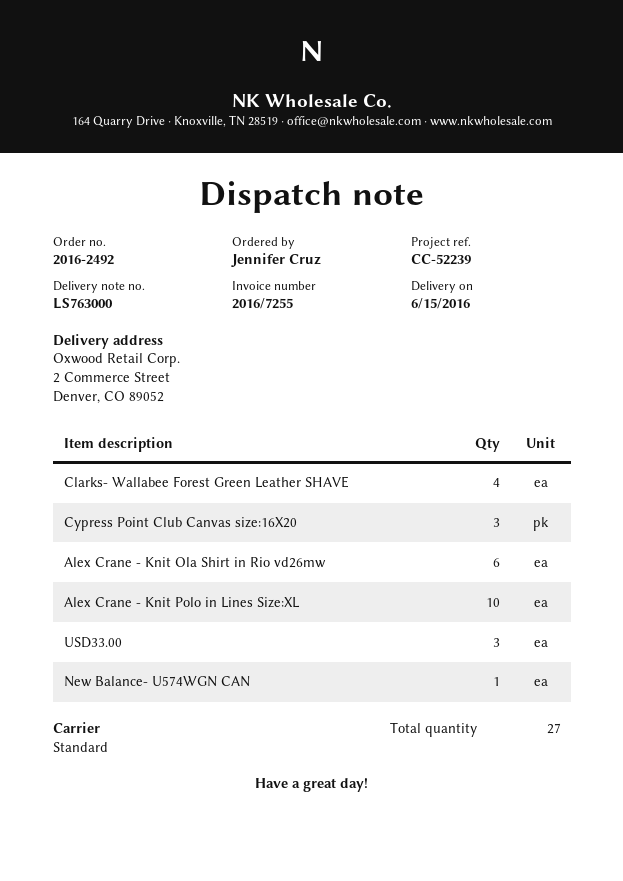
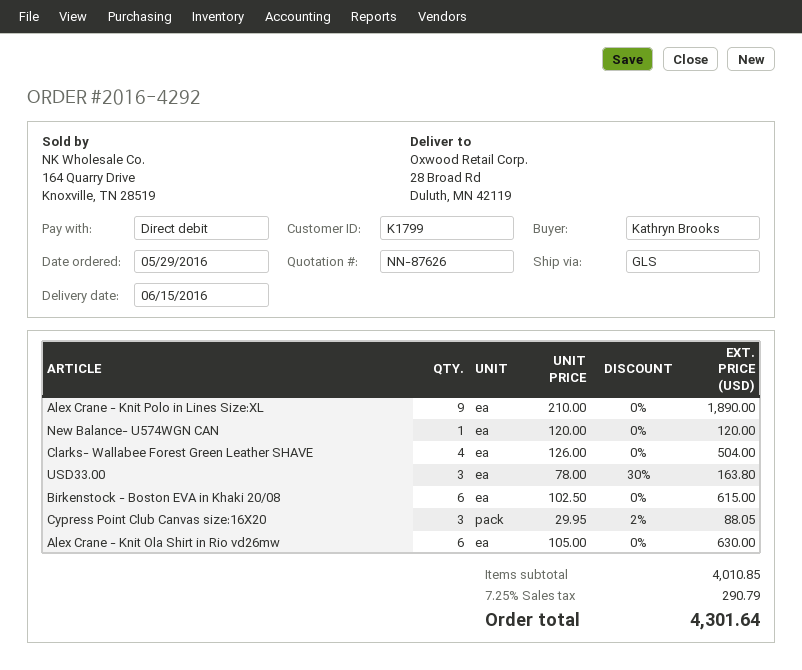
order number: 2016-2492 -> 2016-4292
ordered by: Jennifer Cruz -> Kathryn Brooks
shipping method: standard -> GLS
ship to: 2 Commerce Street, Denver, CO 89052 -> 28 Broad Rd, Duluth, MN 42119
Alex Crane - Knit Polo in Lines Size:XL: 10 -> 9
Birkenstock - Boston EVA in Khaki 20/08: none -> 6

